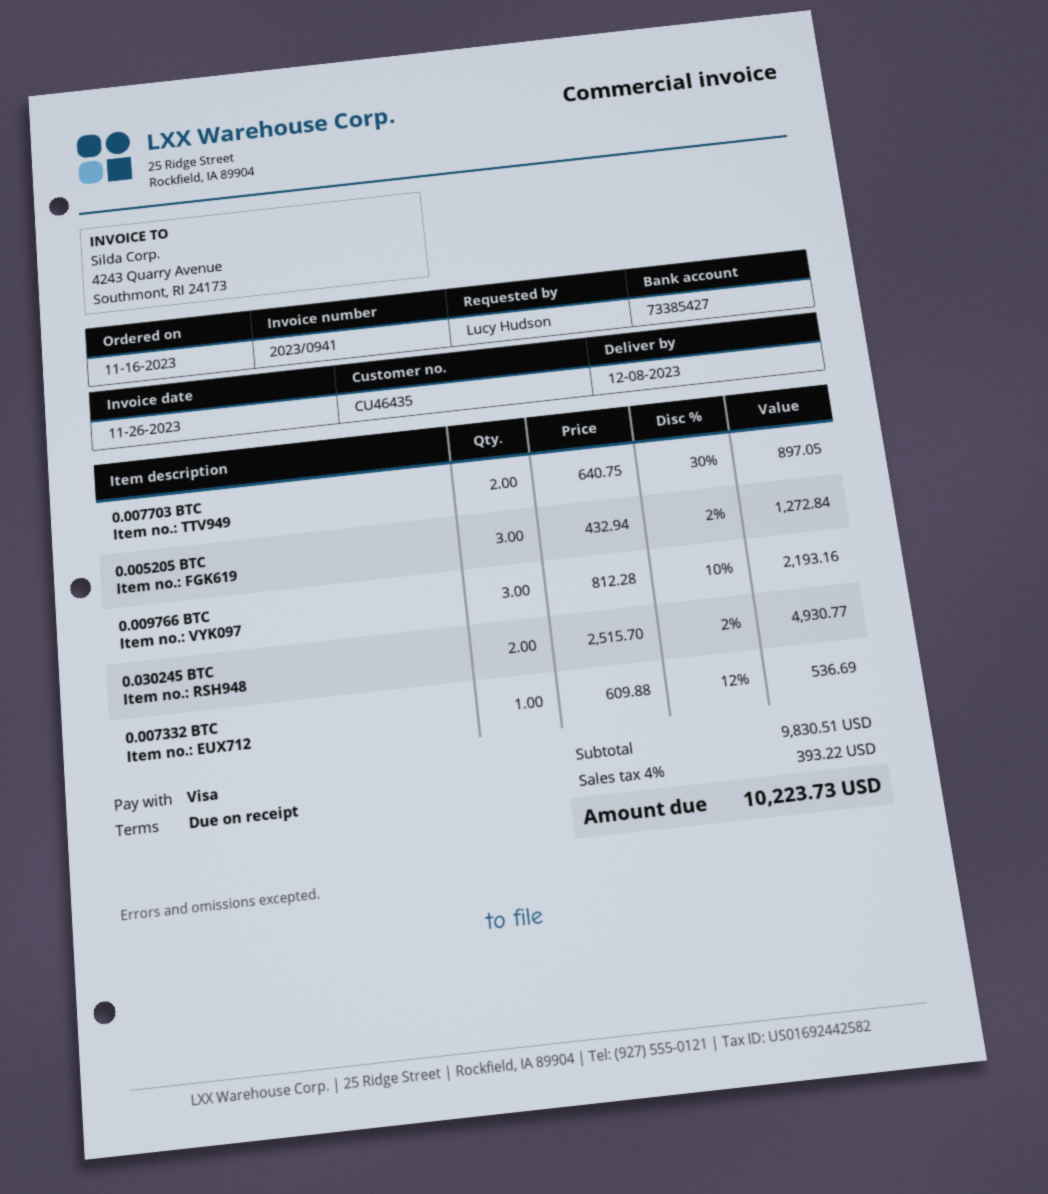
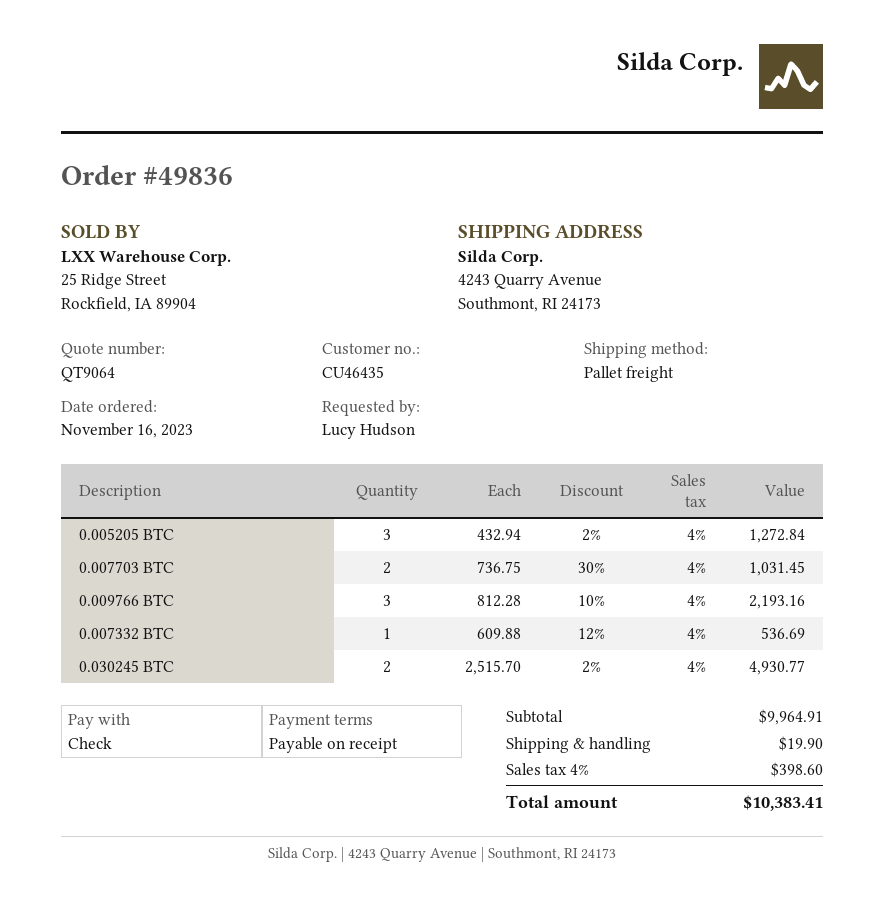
payment method: Visa -> cheque
0.007703 BTC: 2 x 640.75 - 30% = 897.05 -> 2 x 736.75 - 30% = 1031.45
subtotal: 9830.51 -> 9964.91
shipping: none -> 19.90
tax: 4% = 393.22 -> 4% = 398.60
total: 10223.73 -> 10383.41

